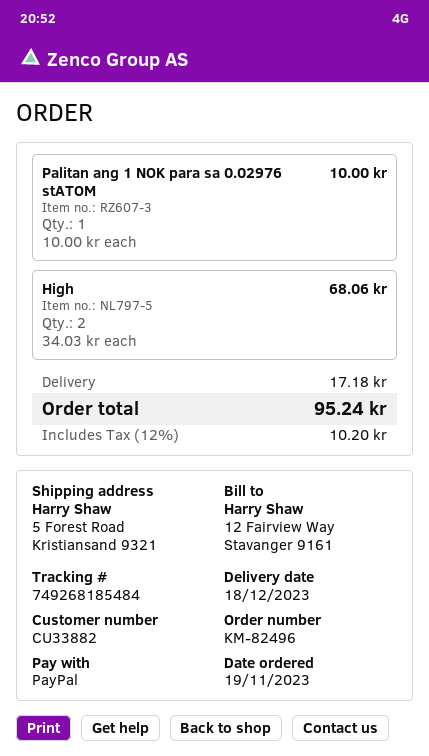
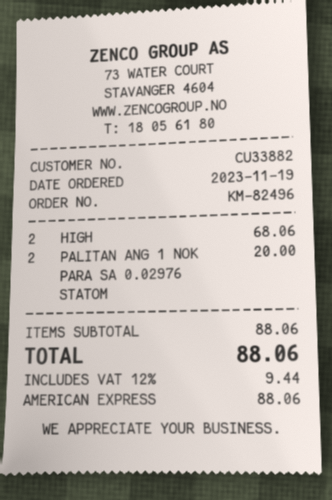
payment method: PayPal -> American Express
Palitan ang 1 NOK para sa 0.02976 stATOM: 1 for 10.00 -> 2 for 20.00
shipping: 17.18 -> none
tax: 12% = 10.20 -> 12% = 9.44
total: 95.24 -> 88.06

